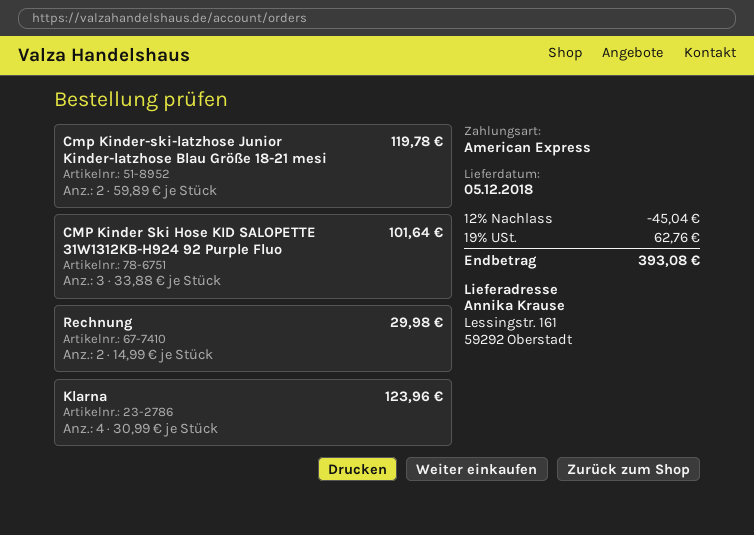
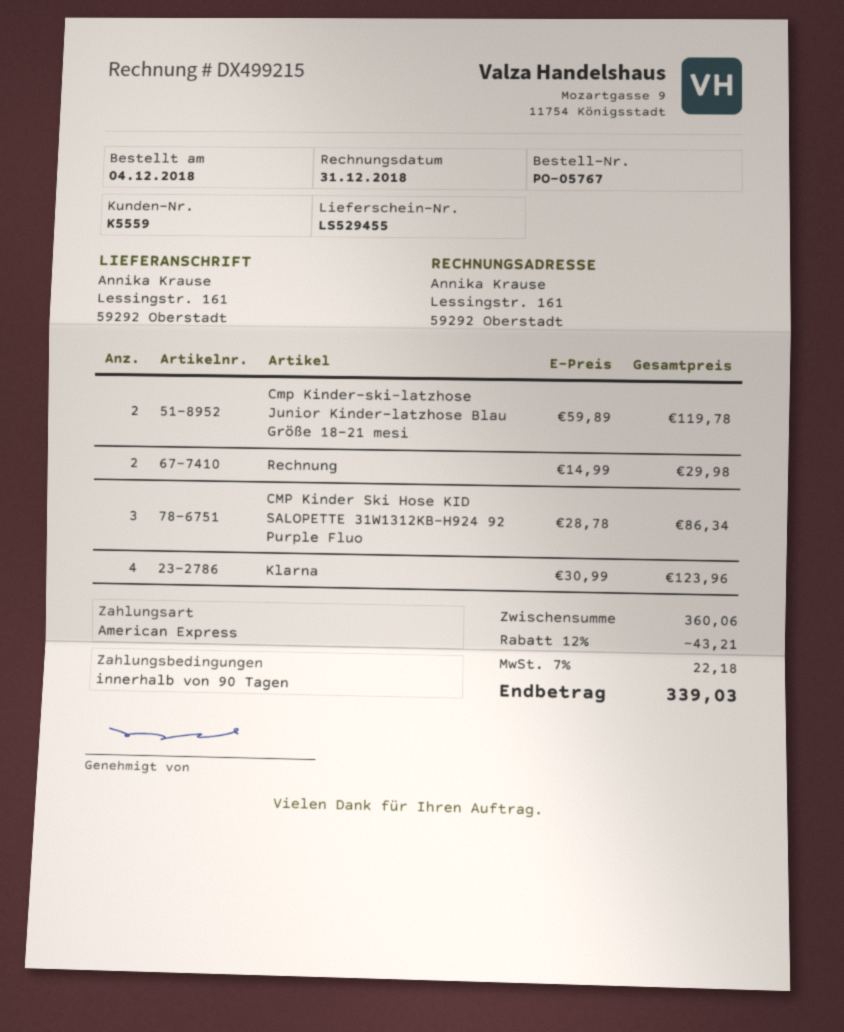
CMP Kinder Ski Hose KID SALOPETTE 31W1312KB-H924 92 Purple Fluo: 3 x 33.88 = 101.64 -> 3 x 28.78 = 86.34
discount: 12% = 45.04 -> 12% = 43.21
tax: 19% = 62.76 -> 7% = 22.18
total: 393.08 -> 339.03

